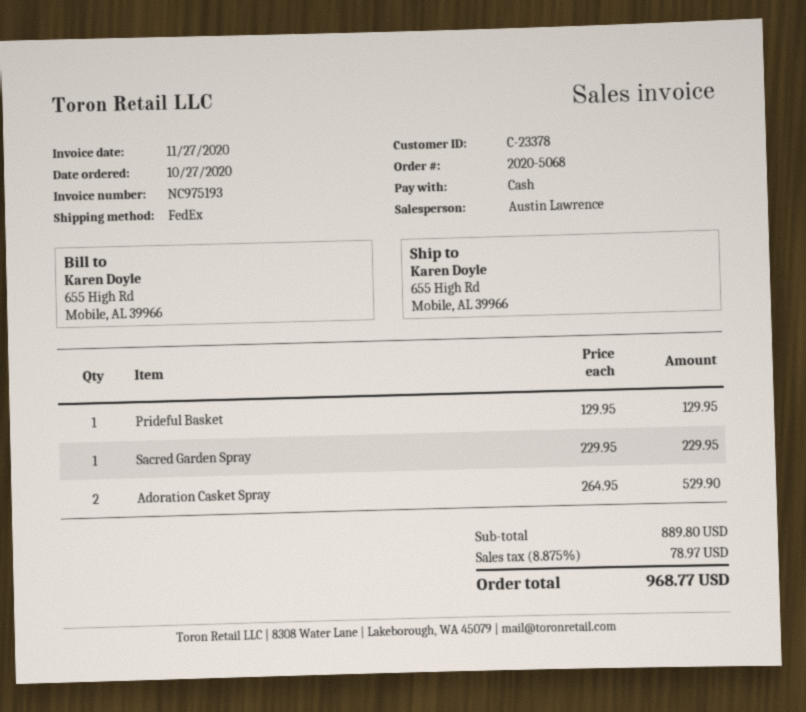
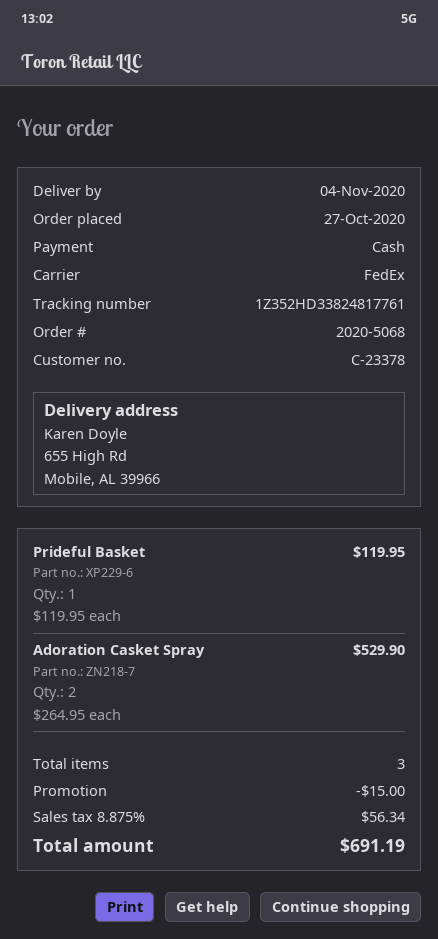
Prideful Basket: 1 x 129.95 = 129.95 -> 1 x 119.95 = 119.95
Sacred Garden Spray: 1 x 229.95 = 229.95 -> none
discount: none -> 15.00
tax: 8.875% = 78.97 -> 8.875% = 56.34
total: 968.77 -> 691.19

